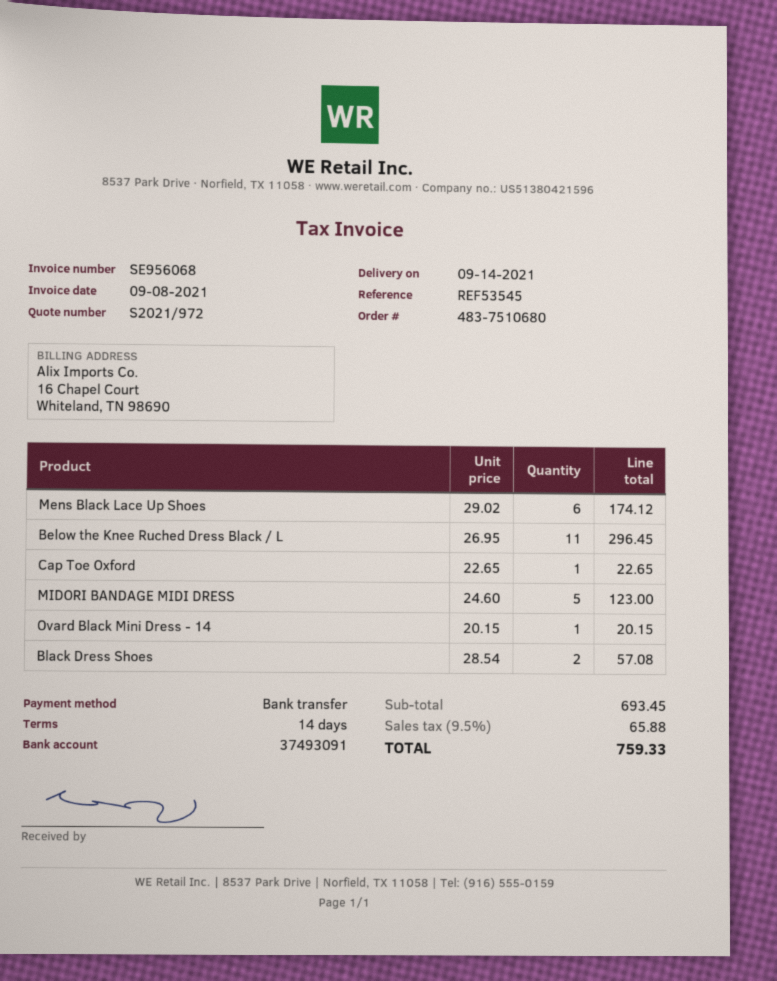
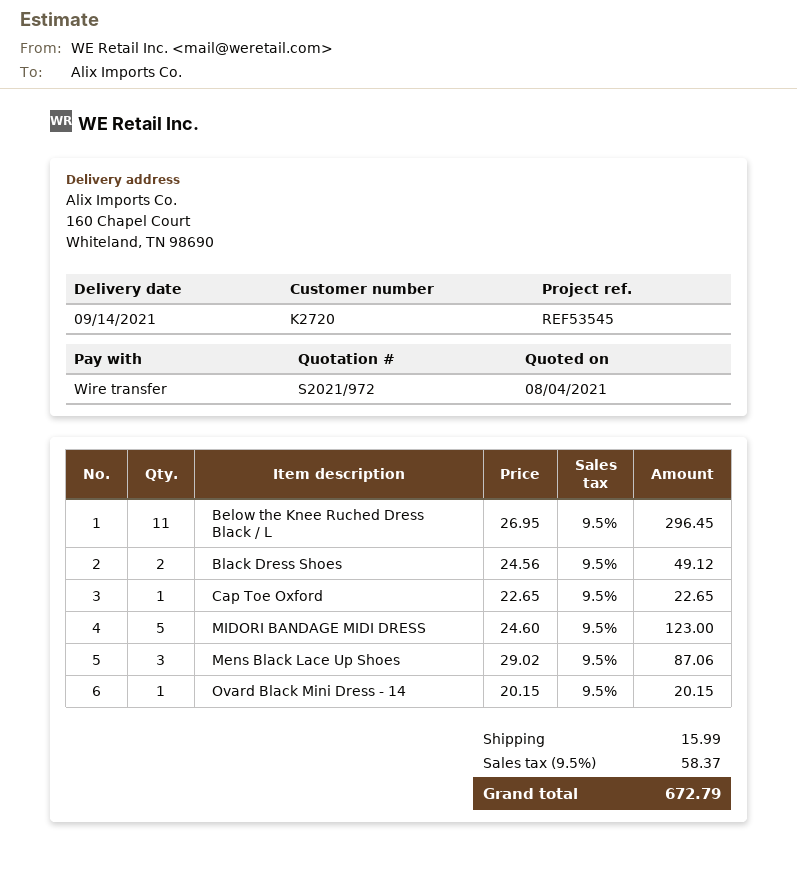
Mens Black Lace Up Shoes: 6 x 29.02 = 174.12 -> 3 x 29.02 = 87.06
Black Dress Shoes: 2 x 28.54 = 57.08 -> 2 x 24.56 = 49.12
shipping: none -> 15.99
tax: 9.5% = 65.88 -> 9.5% = 58.37
total: 759.33 -> 672.79

